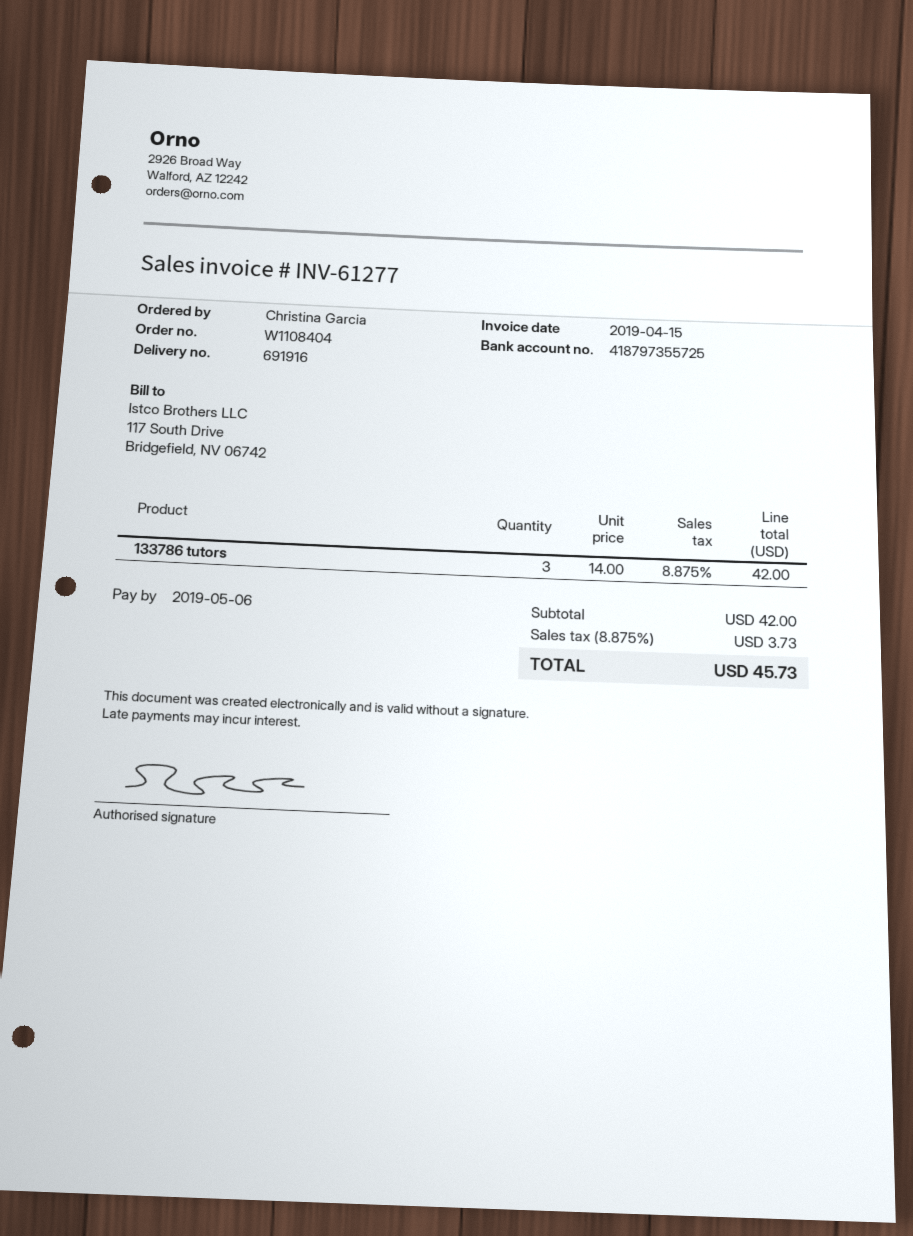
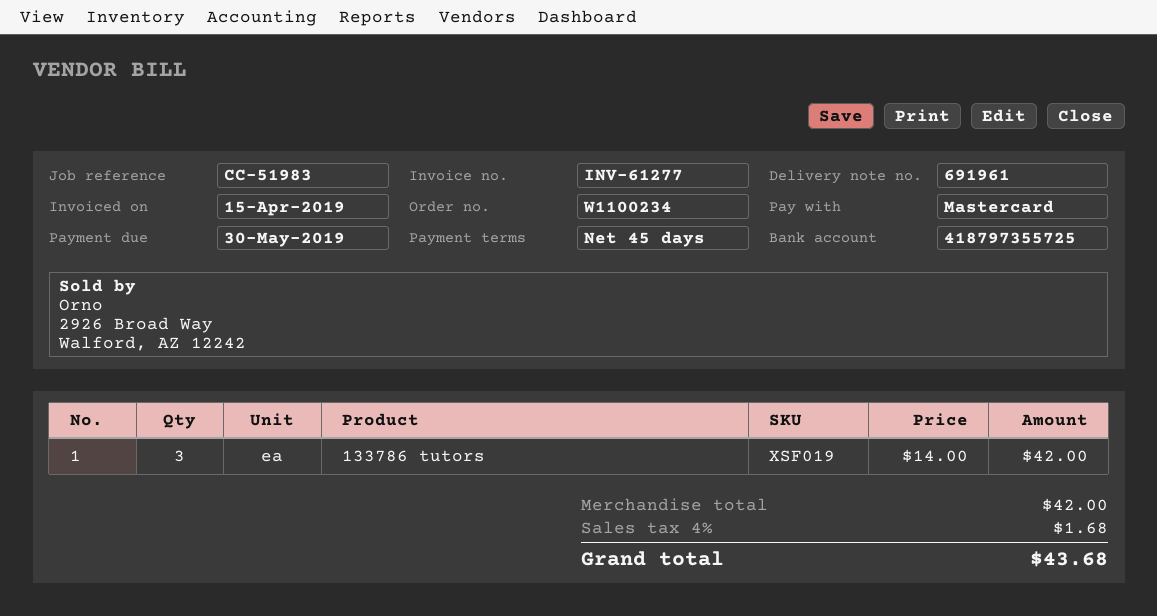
order number: W1108404 -> W1100234
delivery note number: 691916 -> 691961
due date: 2019-05-06 -> 2019-05-30
tax: 8.875% = 3.73 -> 4% = 1.68
total: 45.73 -> 43.68

